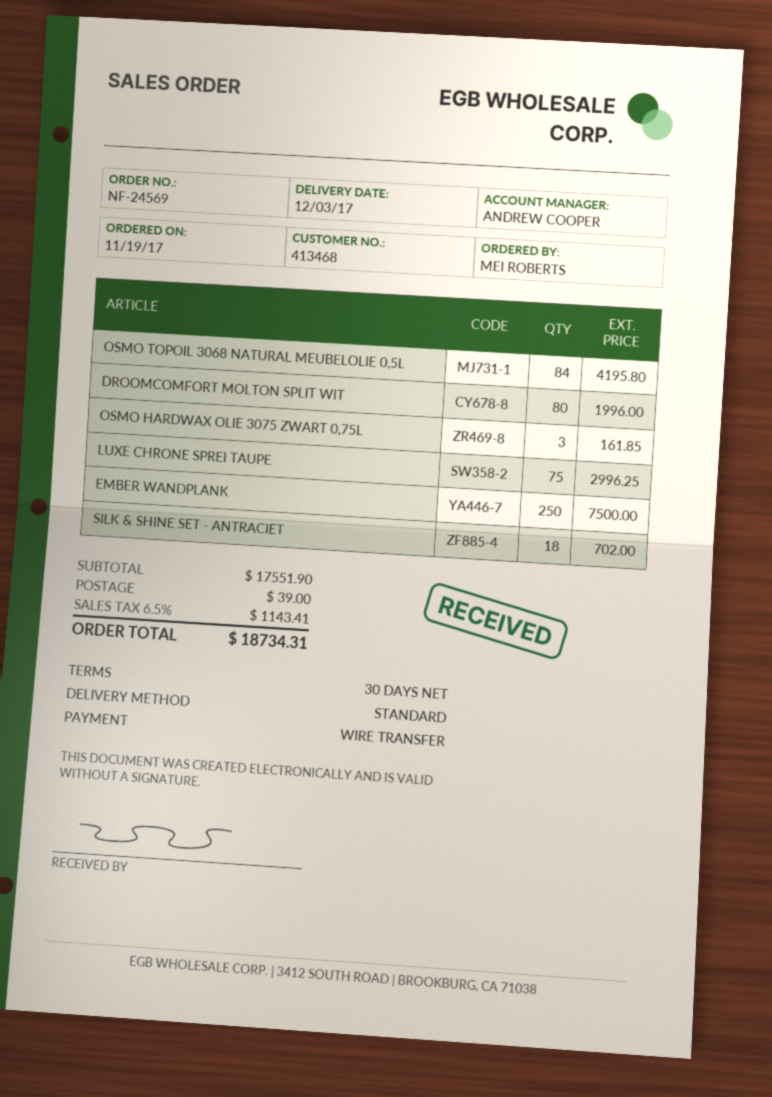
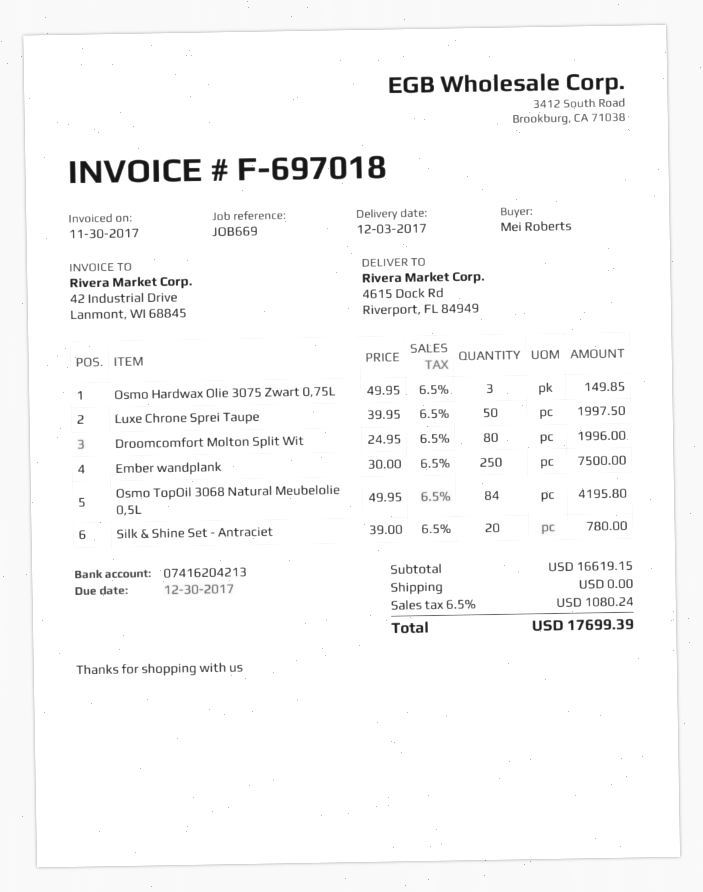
OSMO HARDWAX OLIE 3075 ZWART 0,75L: 3 for 161.85 -> 3 for 149.85
LUXE CHRONE SPREI TAUPE: 75 for 2996.25 -> 50 for 1997.50
SILK & SHINE SET - ANTRACIET: 18 for 702.00 -> 20 for 780.00
subtotal: 17551.90 -> 16619.15
shipping: 39.00 -> 0.00
tax: 6.5% = 1143.41 -> 6.5% = 1080.24
total: 18734.31 -> 17699.39

